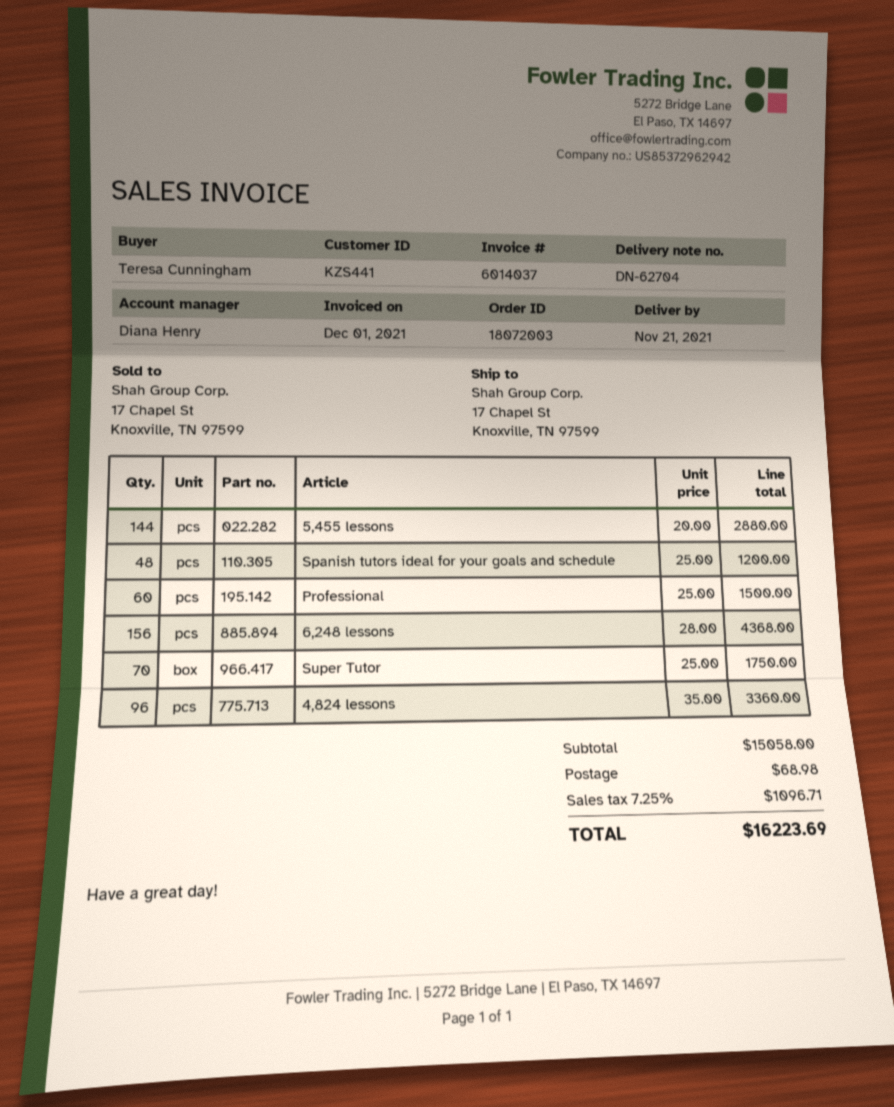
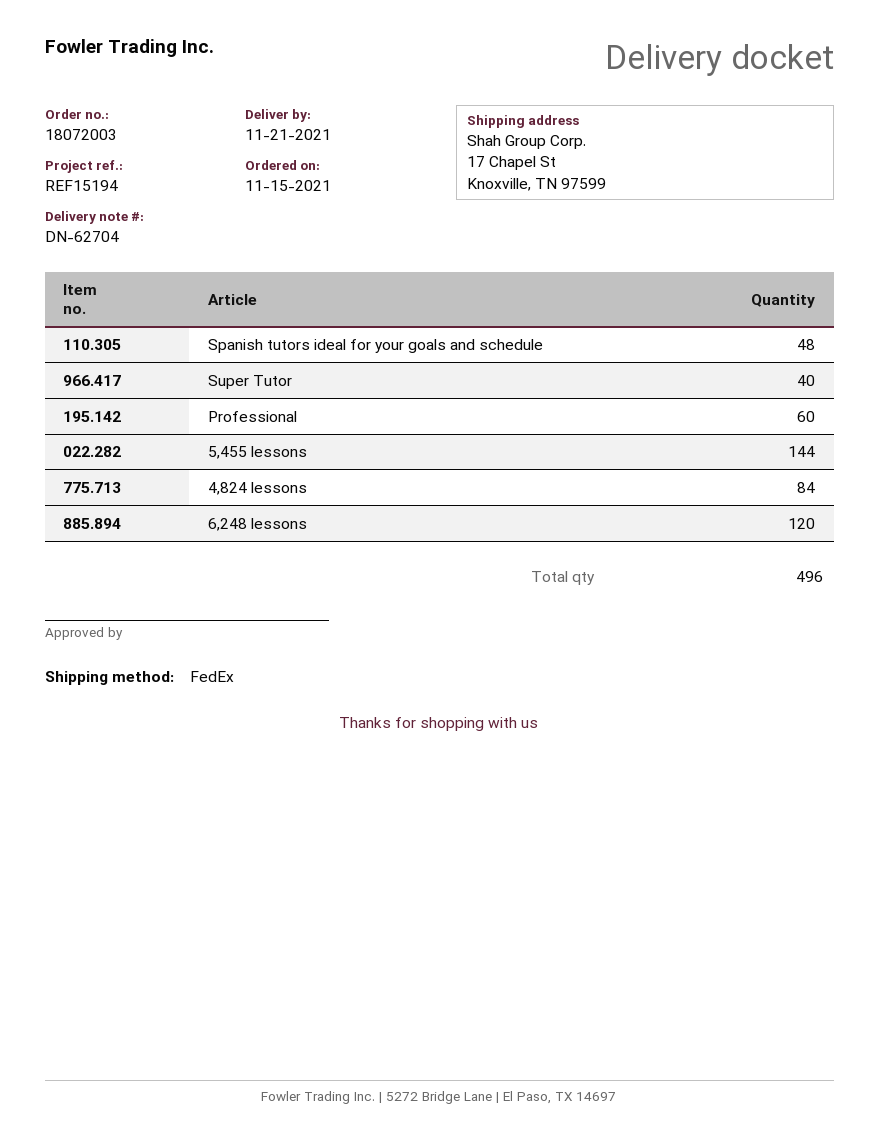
6,248 lessons: 156 -> 120
Super Tutor: 70 -> 40
4,824 lessons: 96 -> 84

